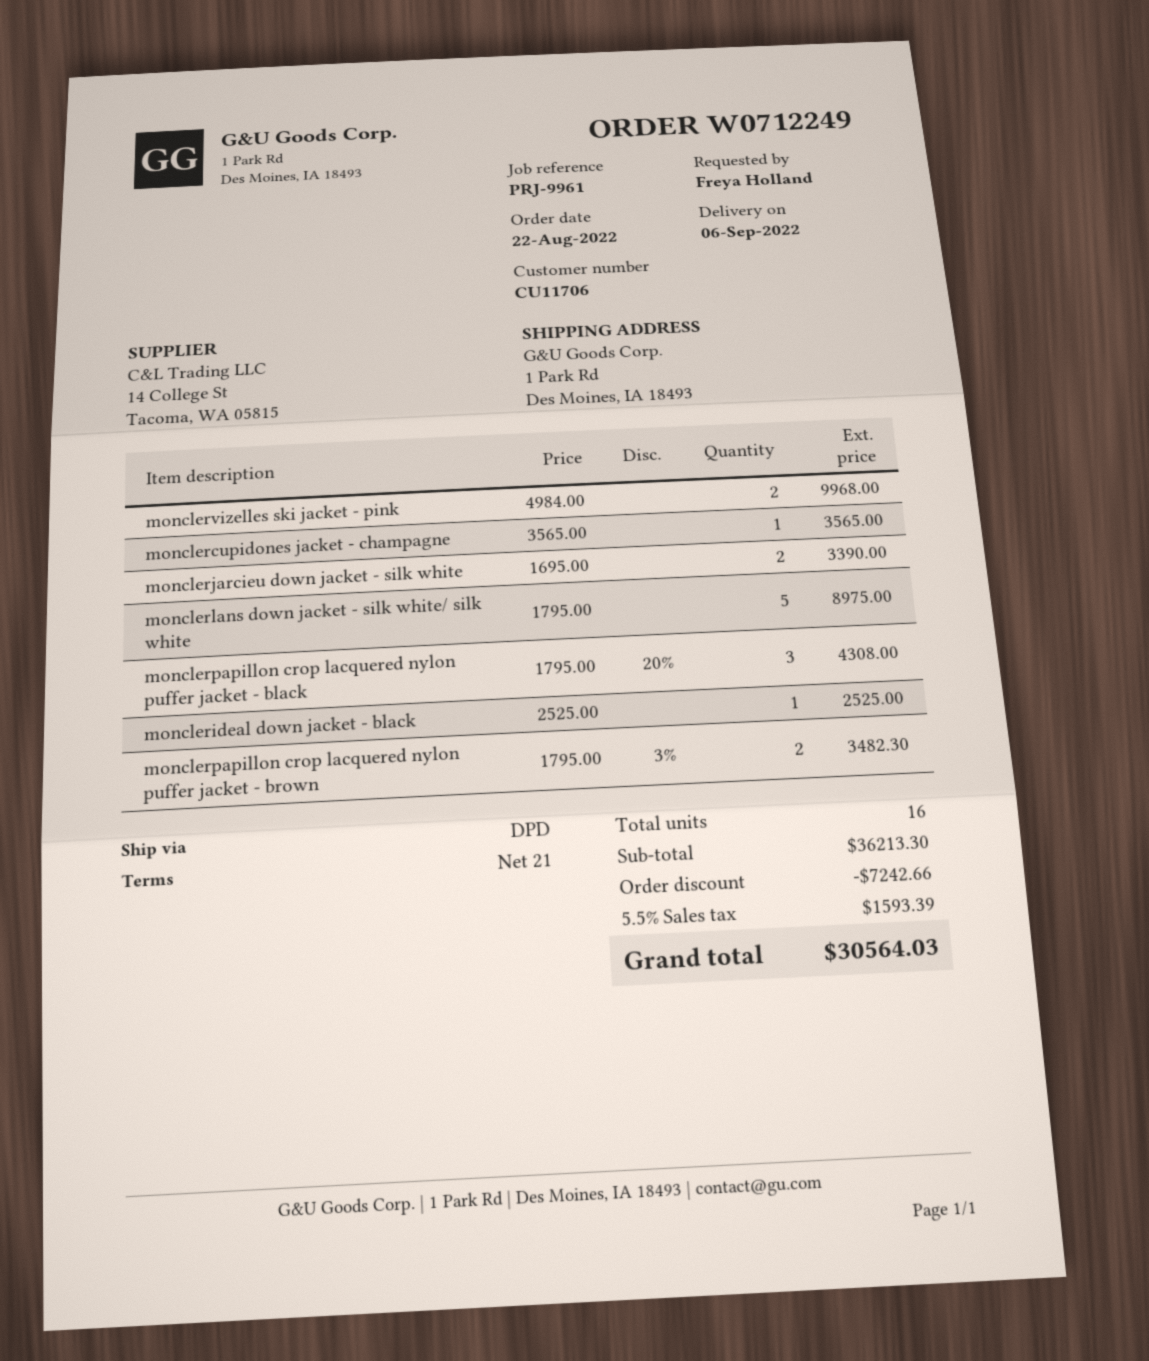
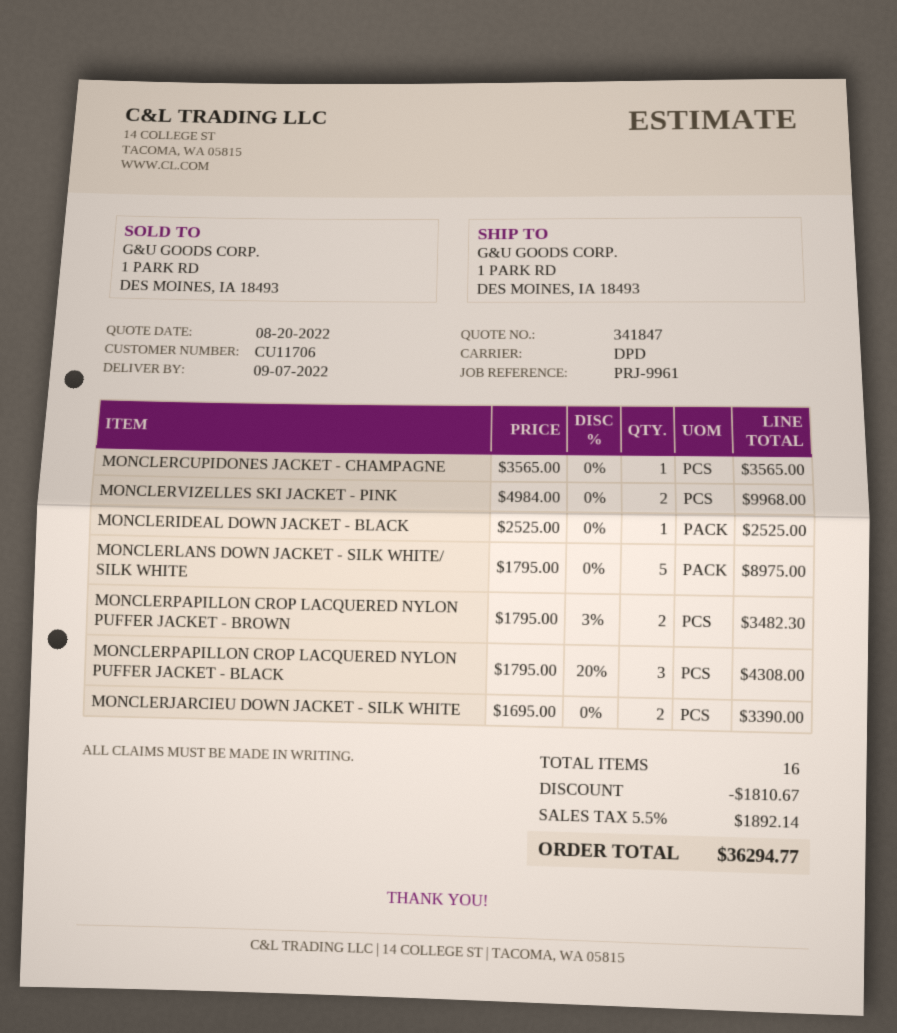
delivery date: 2022-09-06 -> 2022-09-07
discount: 7242.66 -> 1810.67
tax: 5.5% = 1593.39 -> 5.5% = 1892.14
total: 30564.03 -> 36294.77

